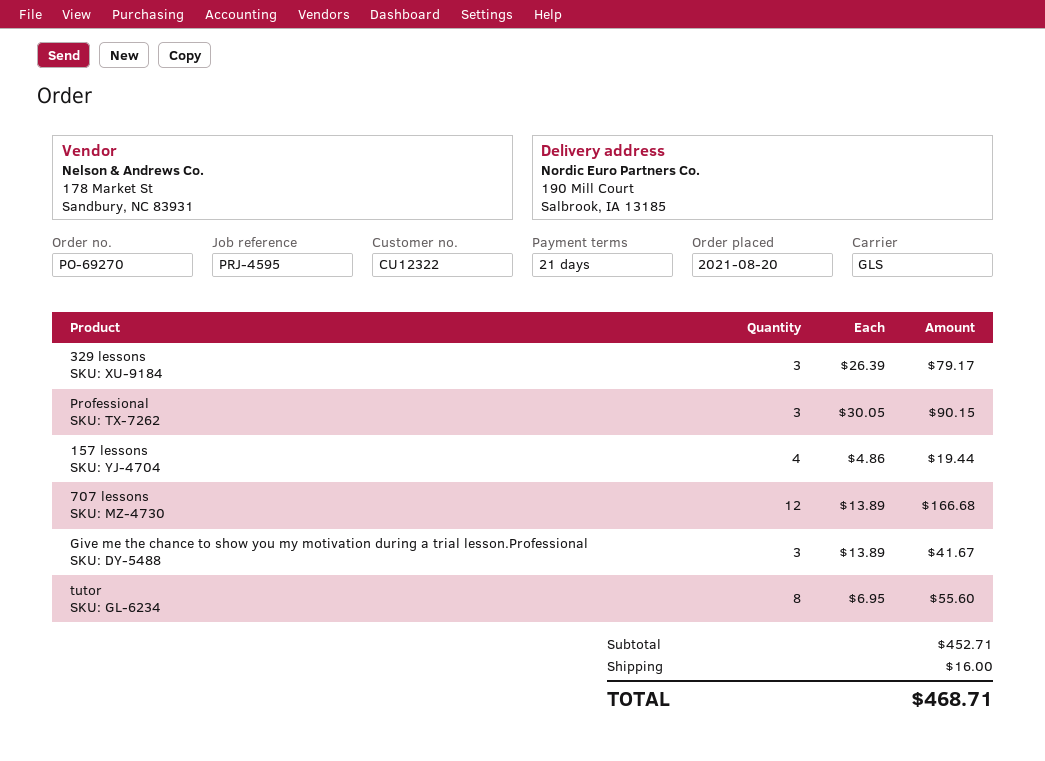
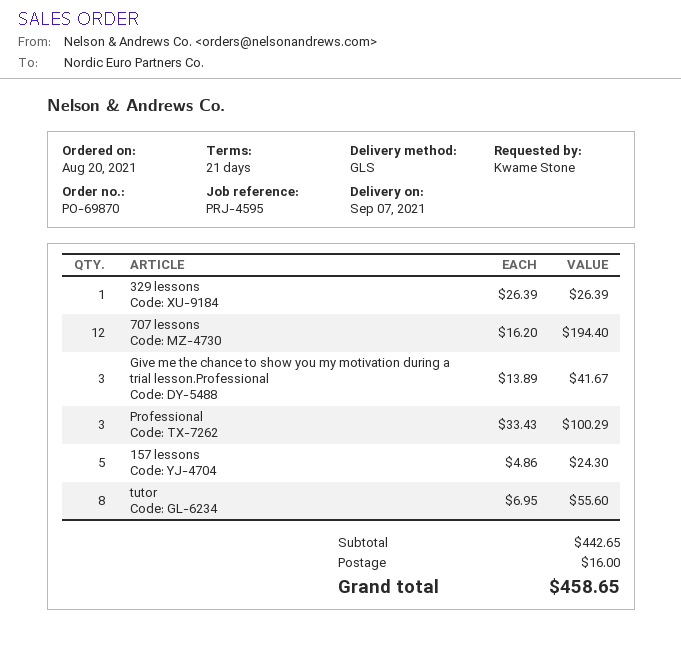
order number: PO-69270 -> PO-69870
329 lessons: 3 x 26.39 = 79.17 -> 1 x 26.39 = 26.39
Professional: 3 x 30.05 = 90.15 -> 3 x 33.43 = 100.29
157 lessons: 4 x 4.86 = 19.44 -> 5 x 4.86 = 24.30
707 lessons: 12 x 13.89 = 166.68 -> 12 x 16.20 = 194.40
subtotal: 452.71 -> 442.65
total: 468.71 -> 458.65

